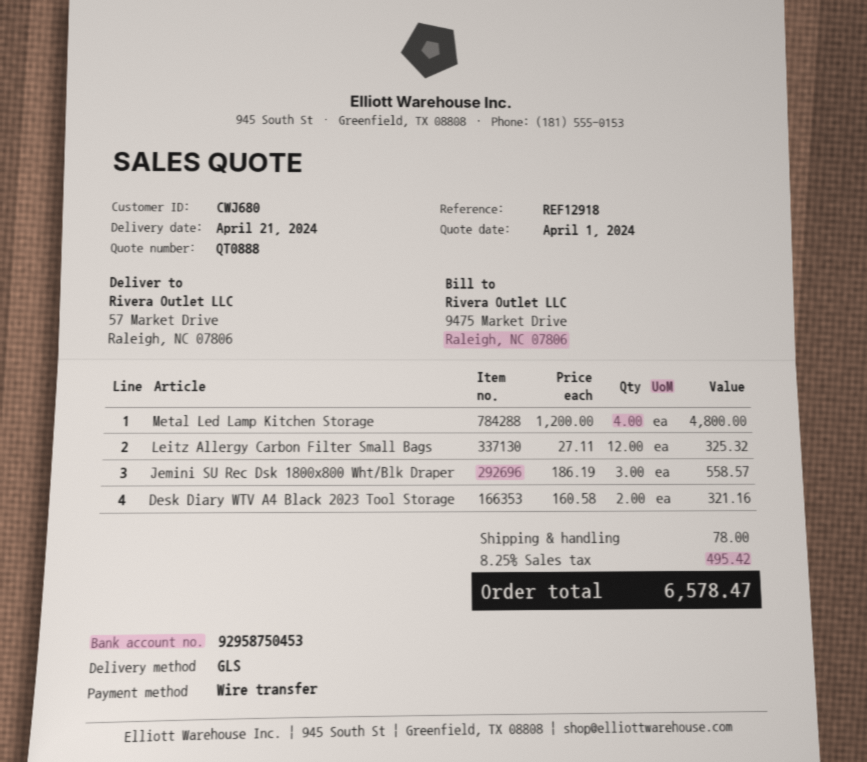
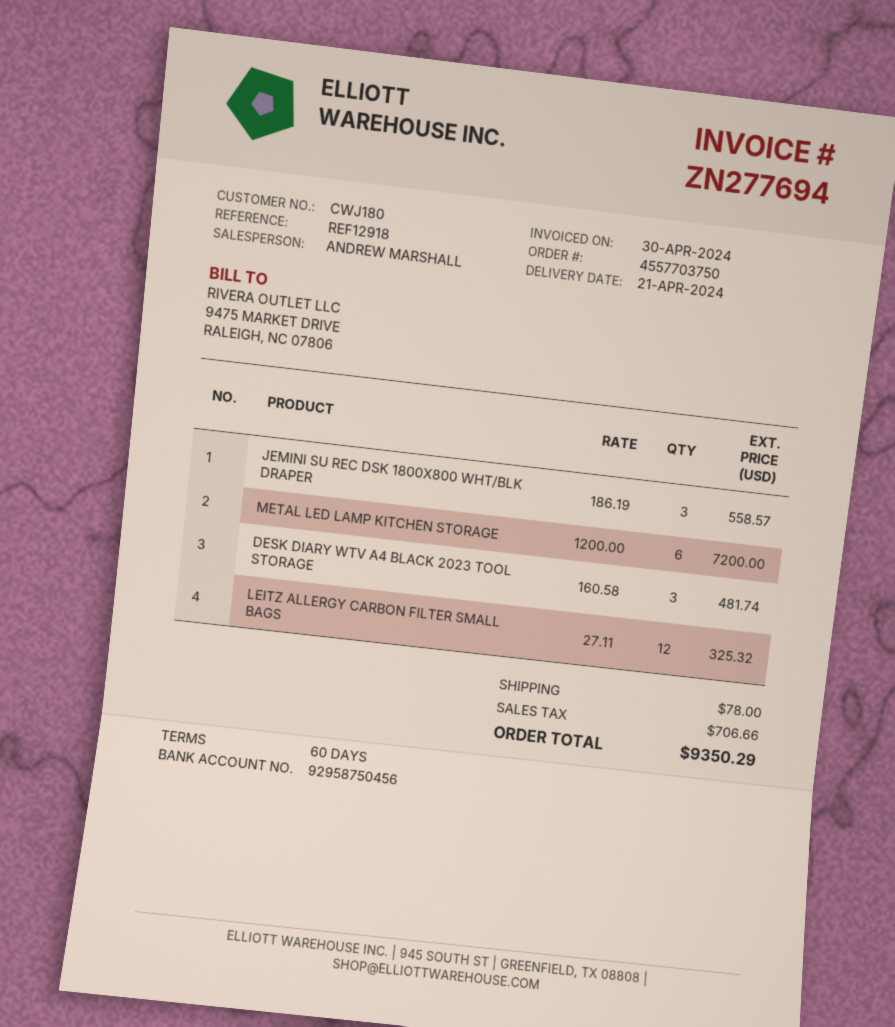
customer number: CWJ680 -> CWJ180
bank account: 92958750453 -> 92958750456
Metal Led Lamp Kitchen Storage: 4 x 1200.00 = 4800.00 -> 6 x 1200.00 = 7200.00
Desk Diary WTV A4 Black 2023 Tool Storage: 2 x 160.58 = 321.16 -> 3 x 160.58 = 481.74
tax: 495.42 -> 706.66
total: 6578.47 -> 9350.29

